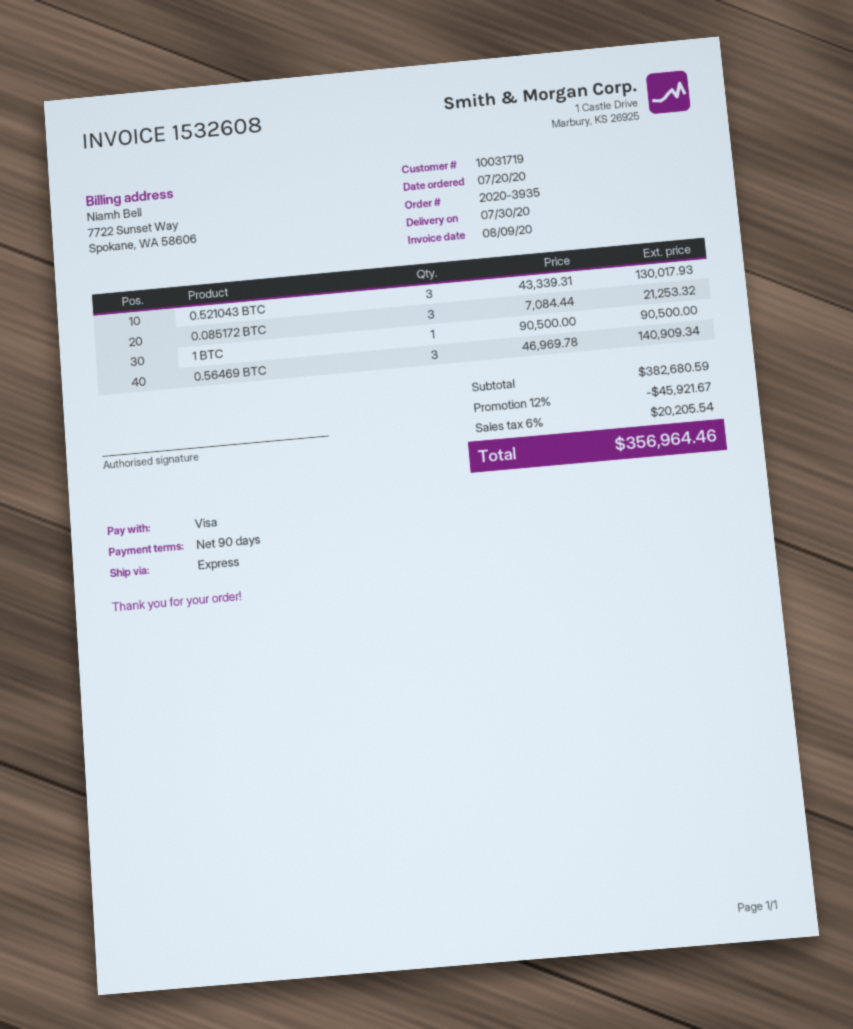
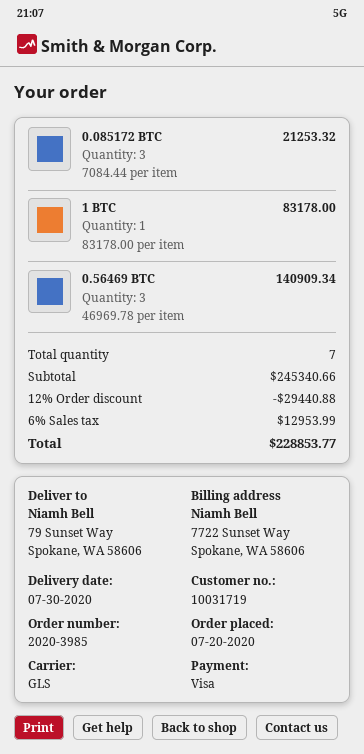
order number: 2020-3935 -> 2020-3985
shipping method: express -> GLS
0.521043 BTC: 3 x 43339.31 = 130017.93 -> none
1 BTC: 1 x 90500.00 = 90500.00 -> 1 x 83178.00 = 83178.00
subtotal: 382680.59 -> 245340.66
discount: 12% = 45921.67 -> 12% = 29440.88
tax: 6% = 20205.54 -> 6% = 12953.99
total: 356964.46 -> 228853.77

